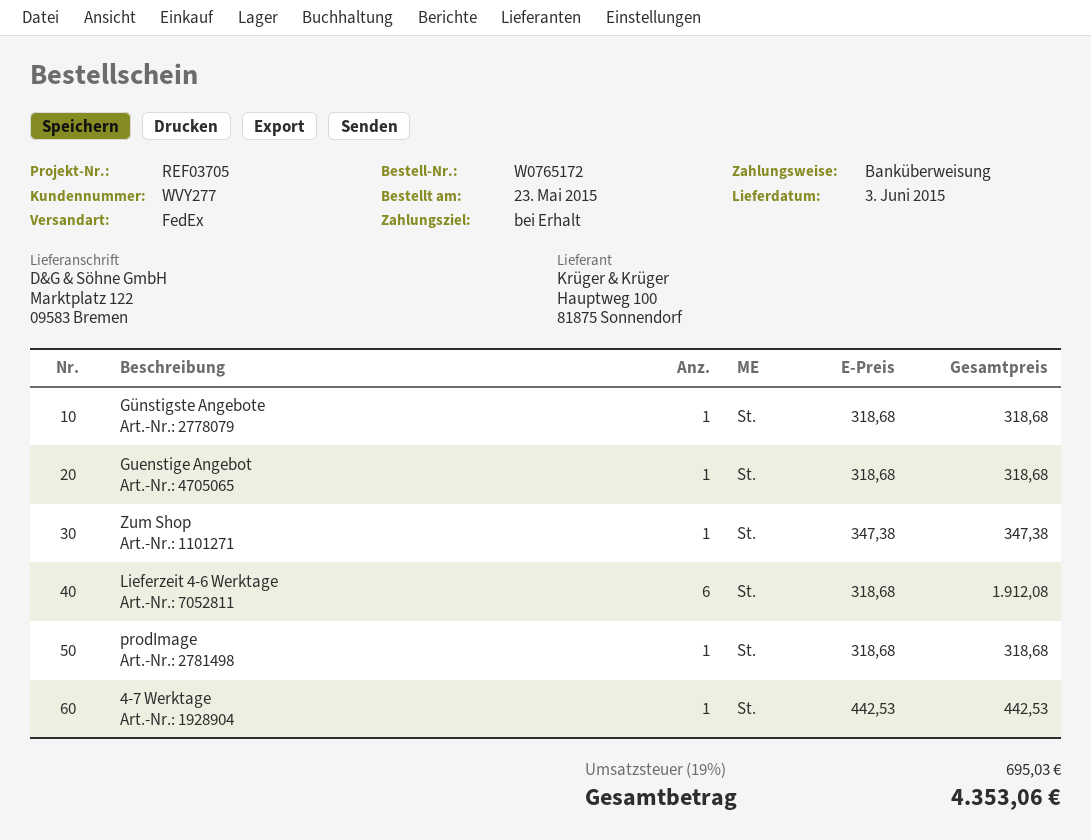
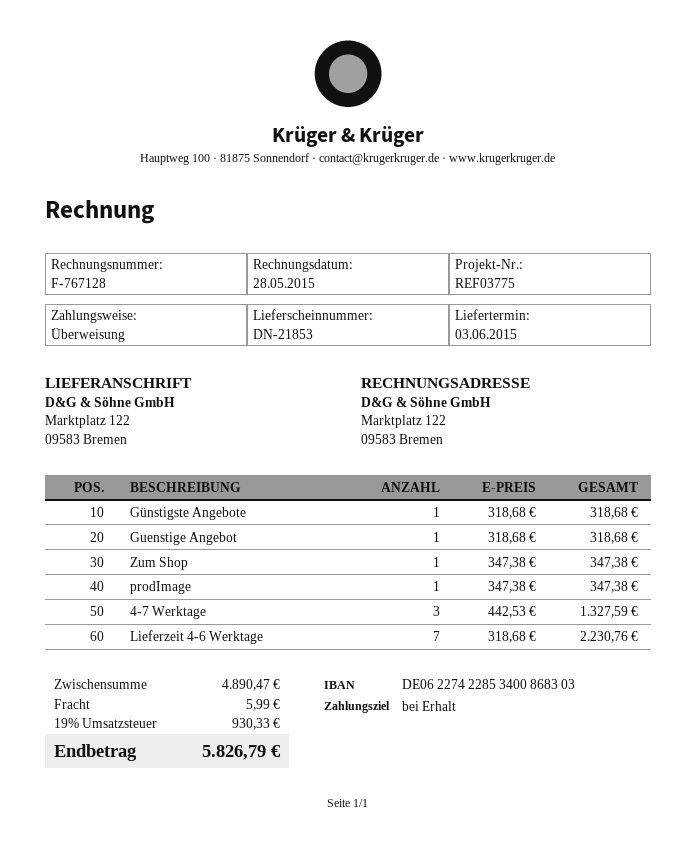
reference: REF03705 -> REF03775
Lieferzeit 4-6 Werktage: 6 x 318.68 = 1912.08 -> 7 x 318.68 = 2230.76
prodImage: 1 x 318.68 = 318.68 -> 1 x 347.38 = 347.38
4-7 Werktage: 1 x 442.53 = 442.53 -> 3 x 442.53 = 1327.59
shipping: none -> 5.99
tax: 19% = 695.03 -> 19% = 930.33
total: 4353.06 -> 5826.79

